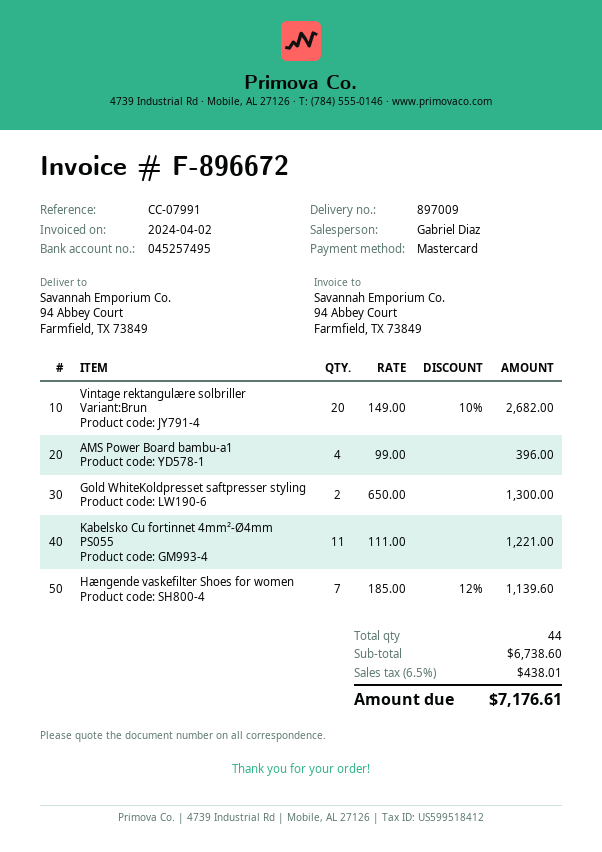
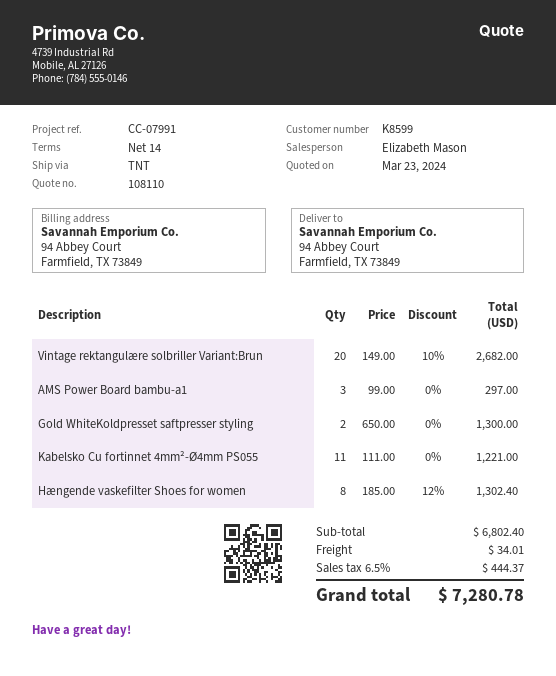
sales rep: Gabriel Diaz -> Elizabeth Mason
AMS Power Board bambu-a1: 4 x 99.00 = 396.00 -> 3 x 99.00 = 297.00
Hængende vaskefilter Shoes for women: 7 x 185.00 - 12% = 1139.60 -> 8 x 185.00 - 12% = 1302.40
subtotal: 6738.60 -> 6802.40
shipping: none -> 34.01
tax: 6.5% = 438.01 -> 6.5% = 444.37
total: 7176.61 -> 7280.78

